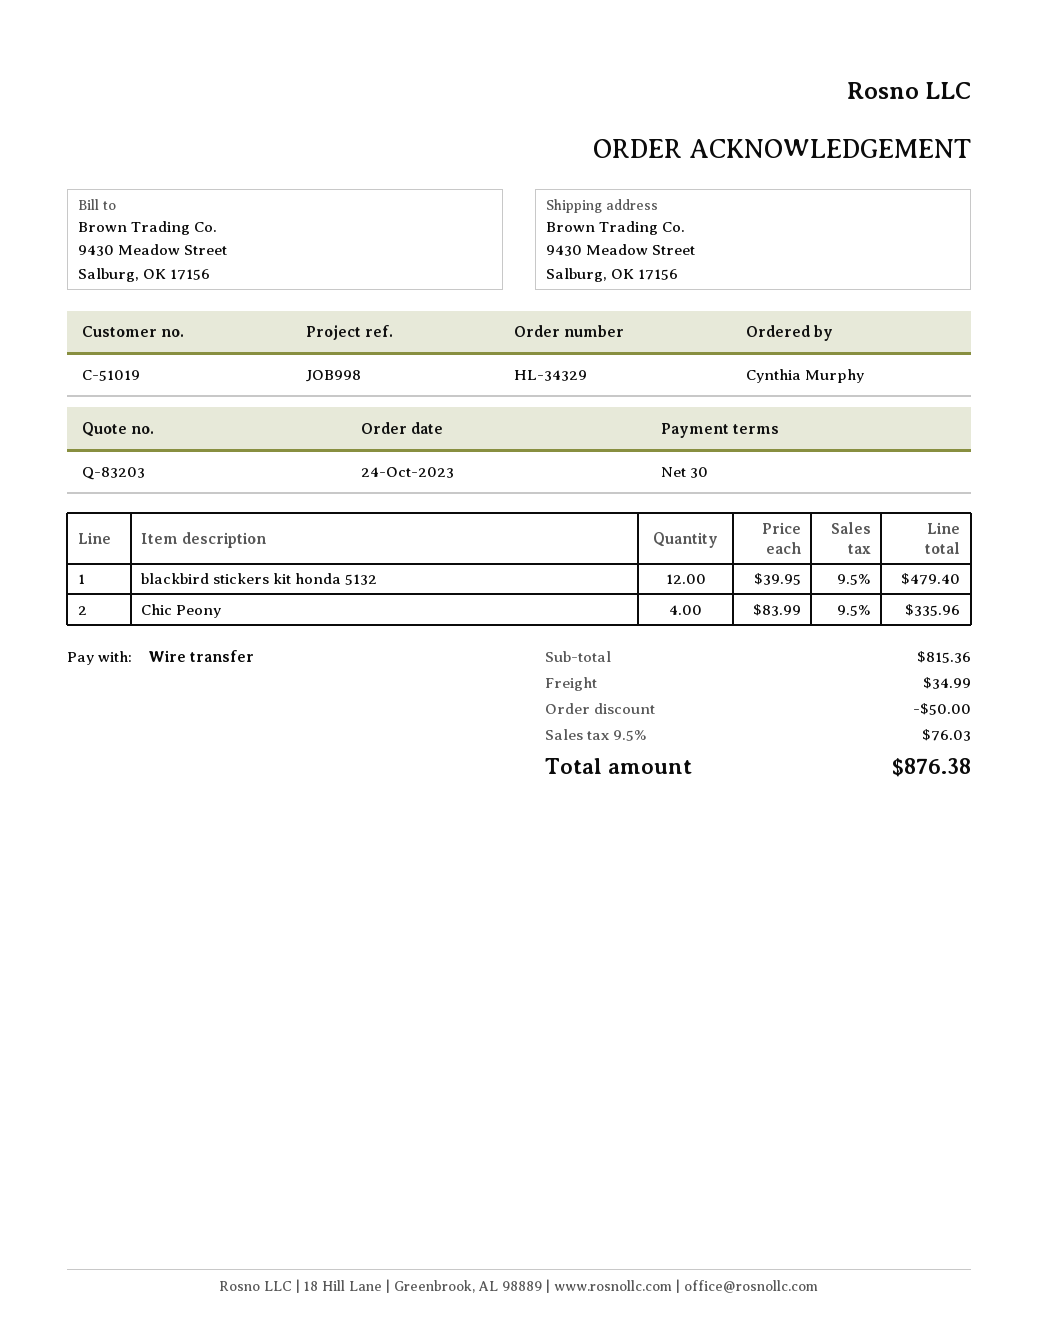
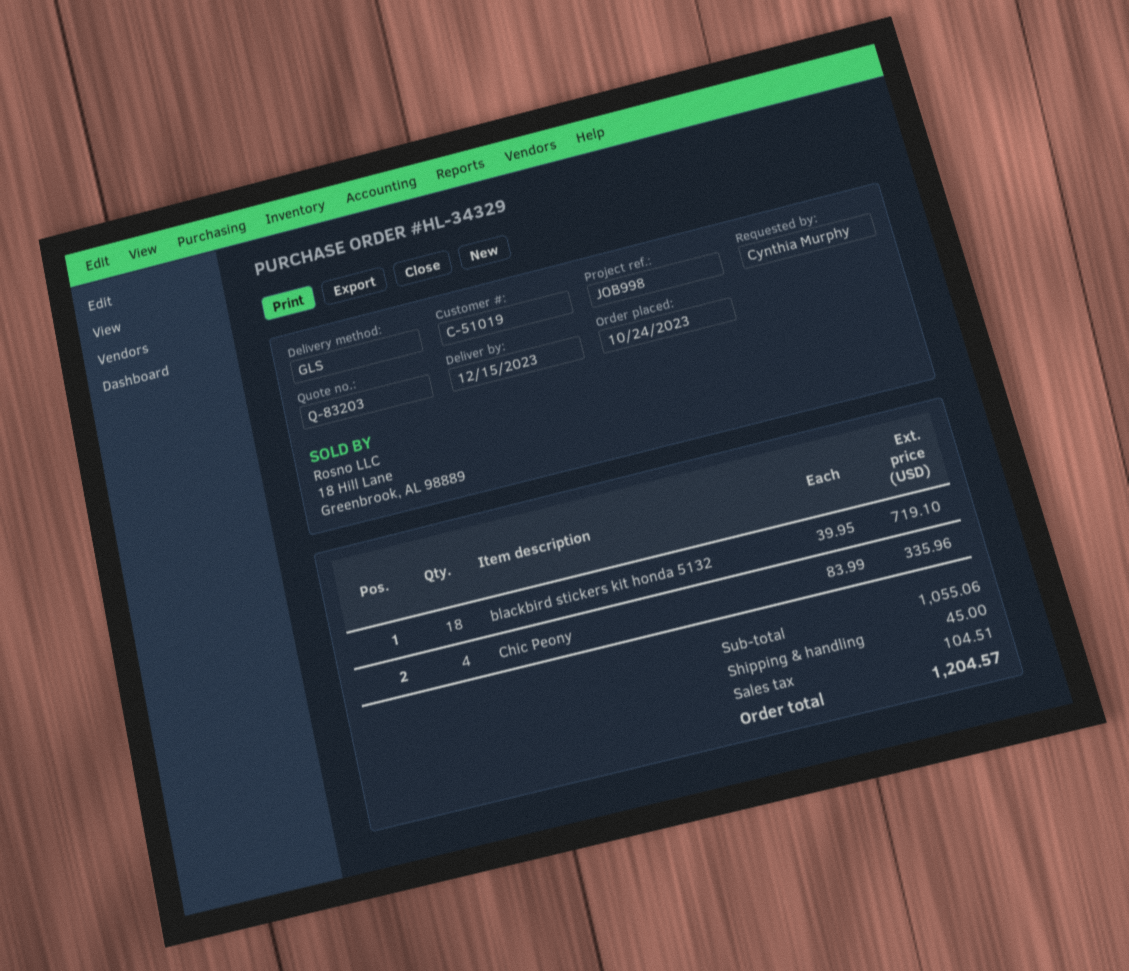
blackbird stickers kit honda 5132: 12 x 39.95 = 479.40 -> 18 x 39.95 = 719.10
subtotal: 815.36 -> 1055.06
discount: 50.00 -> none
shipping: 34.99 -> 45.00
tax: 76.03 -> 104.51
total: 876.38 -> 1204.57

